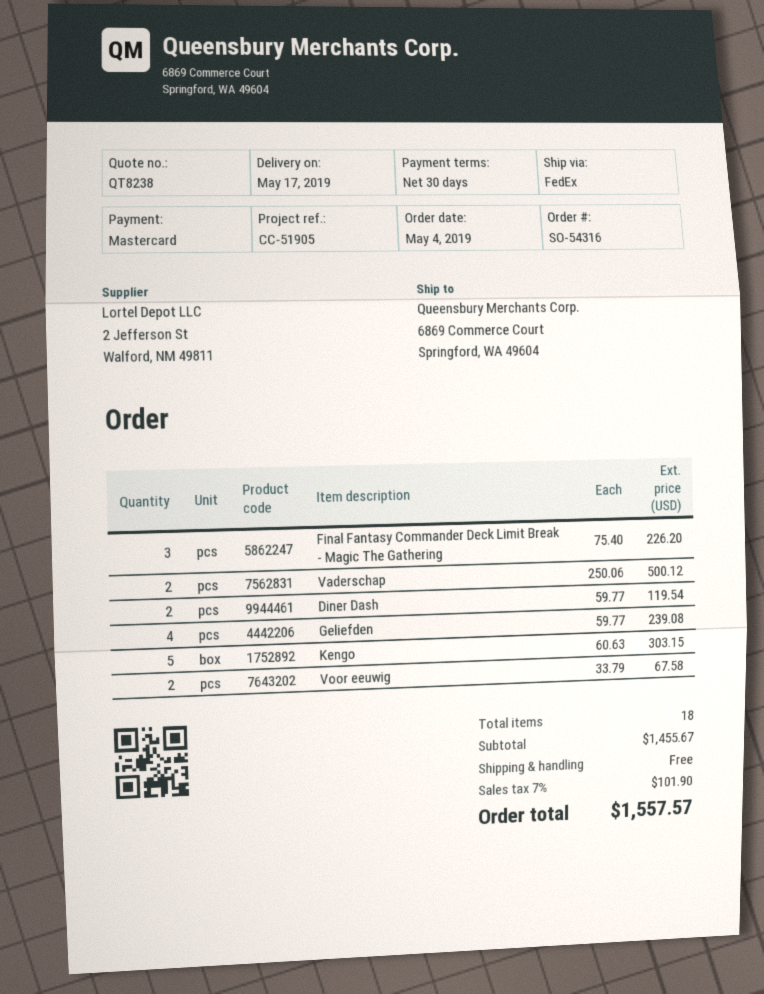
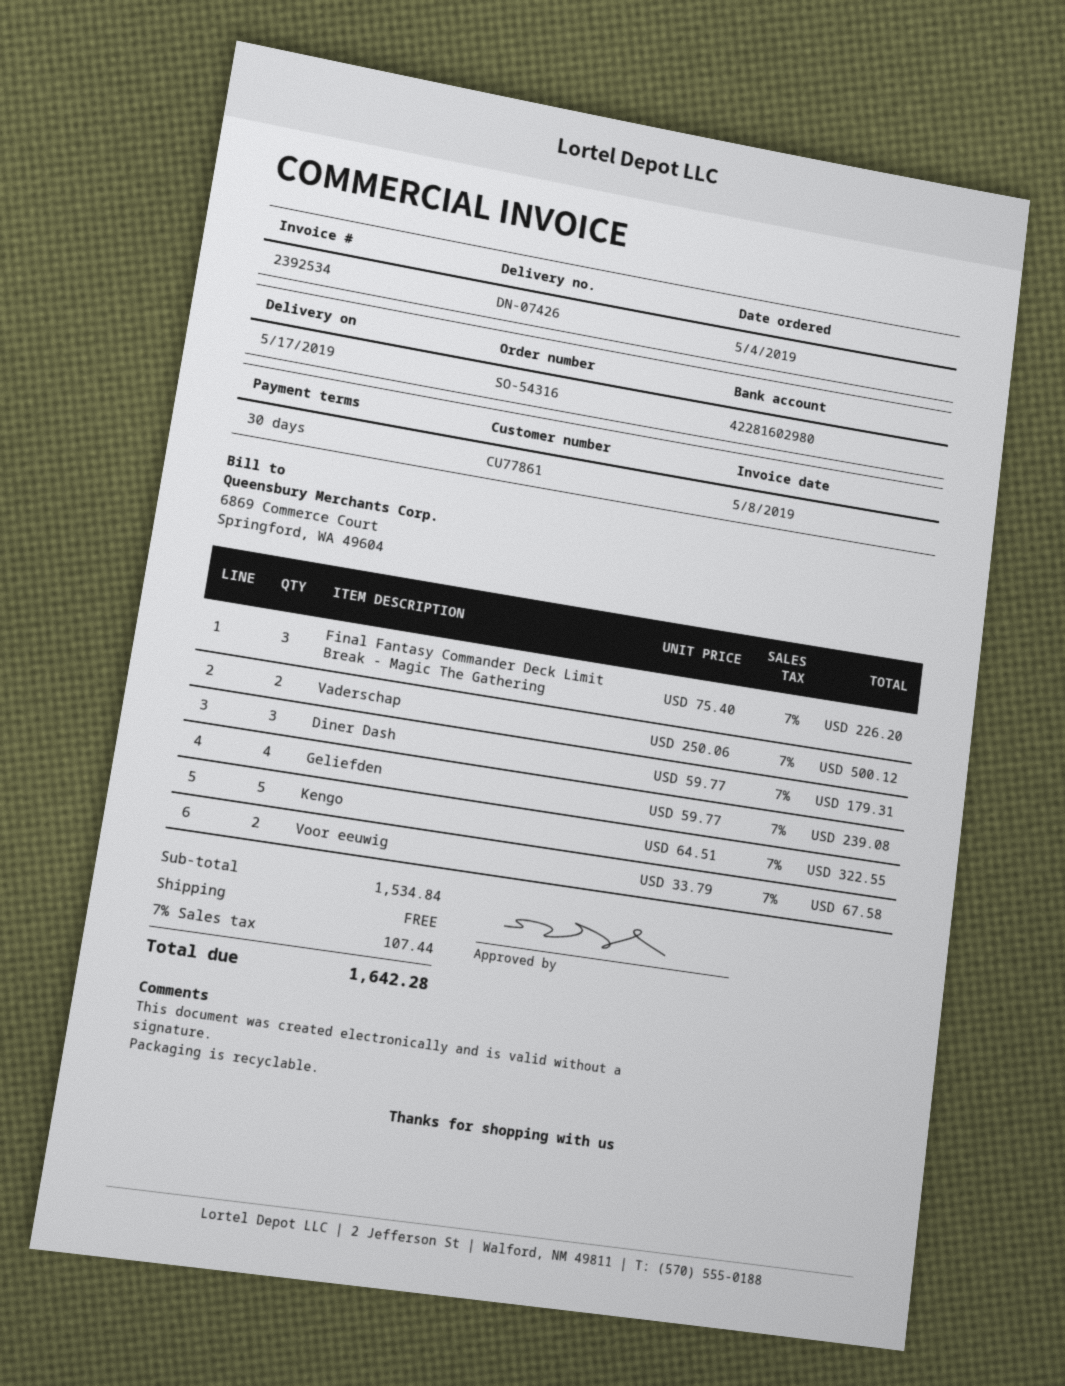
Diner Dash: 2 x 59.77 = 119.54 -> 3 x 59.77 = 179.31
Kengo: 5 x 60.63 = 303.15 -> 5 x 64.51 = 322.55
subtotal: 1455.67 -> 1534.84
tax: 7% = 101.90 -> 7% = 107.44
total: 1557.57 -> 1642.28

